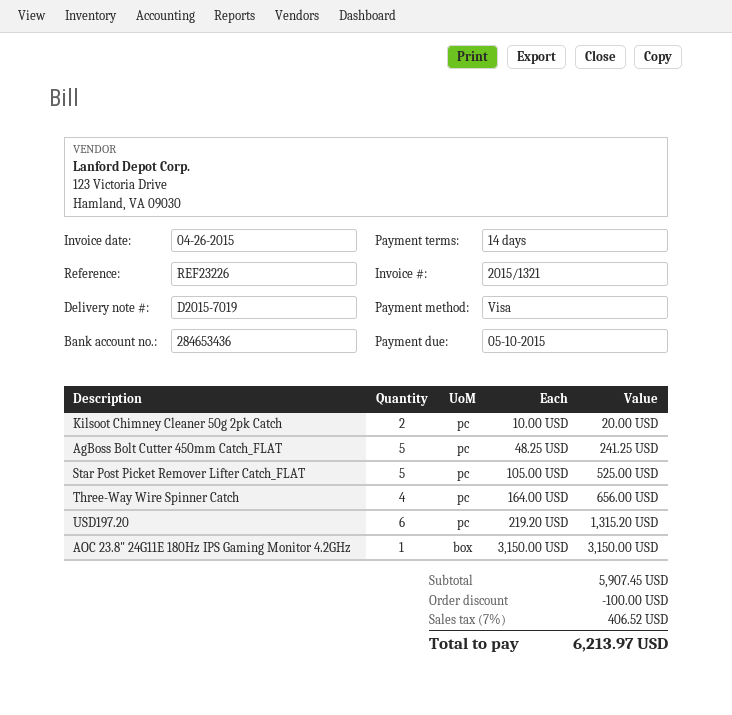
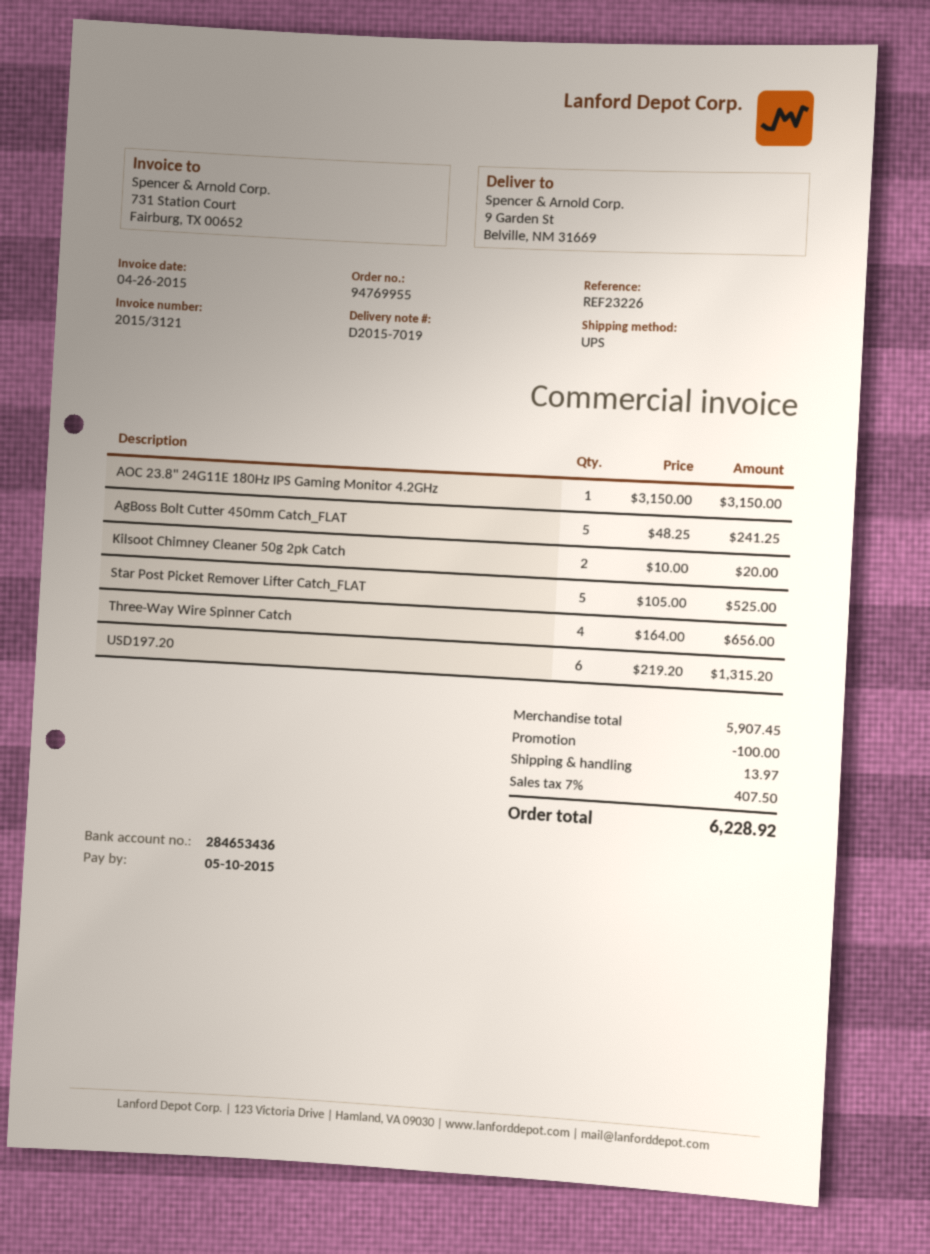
invoice number: 2015/1321 -> 2015/3121
shipping: none -> 13.97
tax: 7% = 406.52 -> 7% = 407.50
total: 6213.97 -> 6228.92

